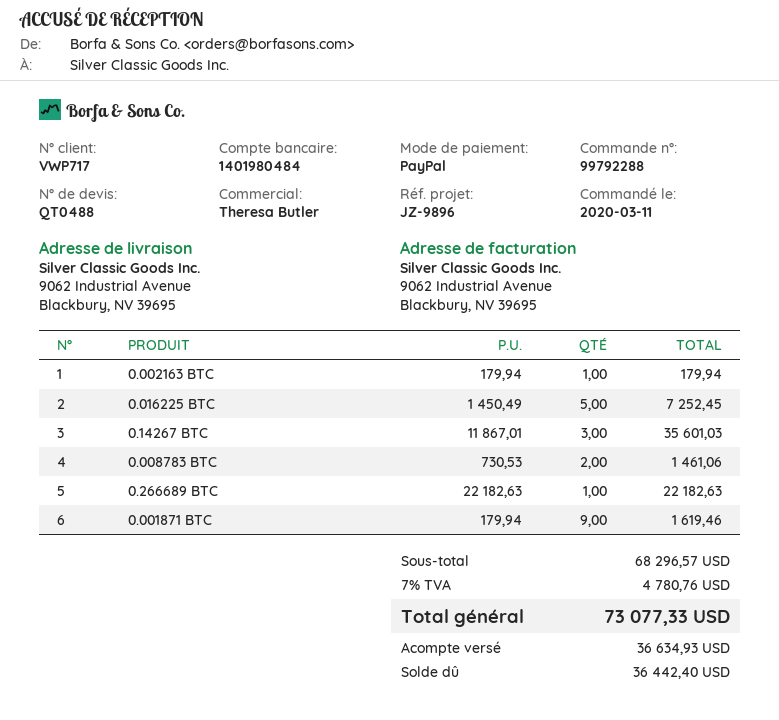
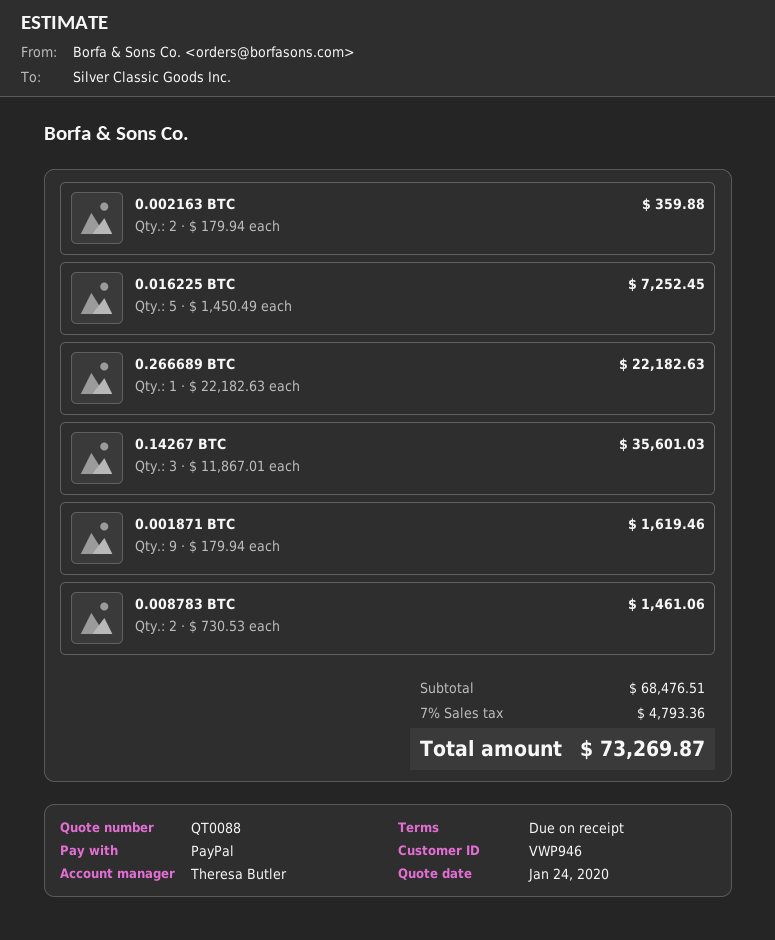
quote number: QT0488 -> QT0088
customer number: VWP717 -> VWP946
0.002163 BTC: 1 x 179.94 = 179.94 -> 2 x 179.94 = 359.88
subtotal: 68296.57 -> 68476.51
tax: 7% = 4780.76 -> 7% = 4793.36
total: 73077.33 -> 73269.87

